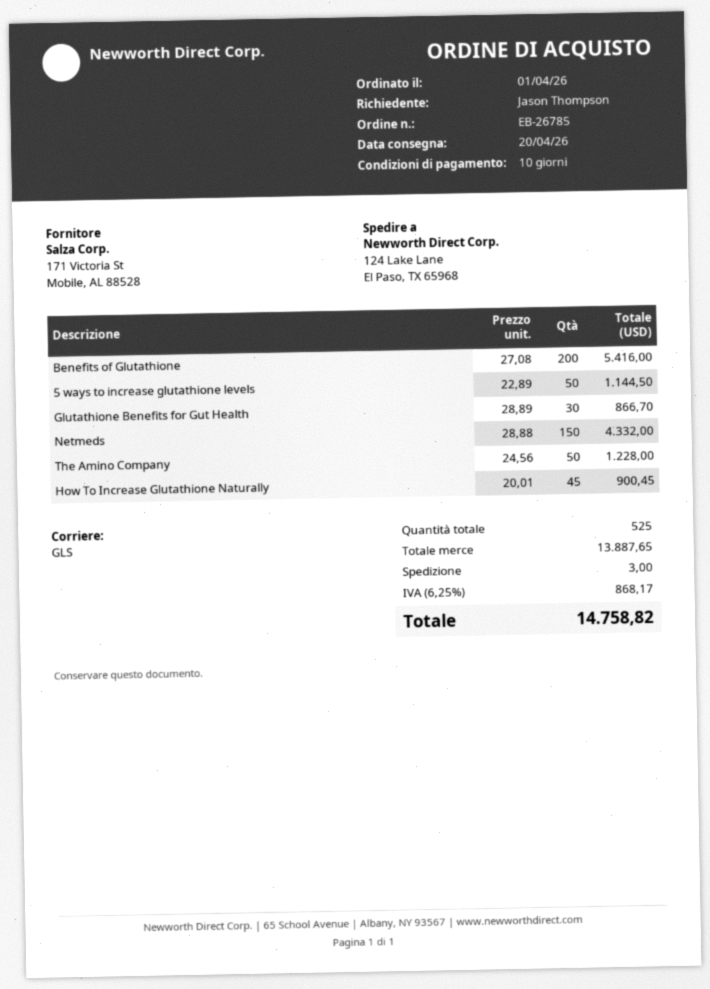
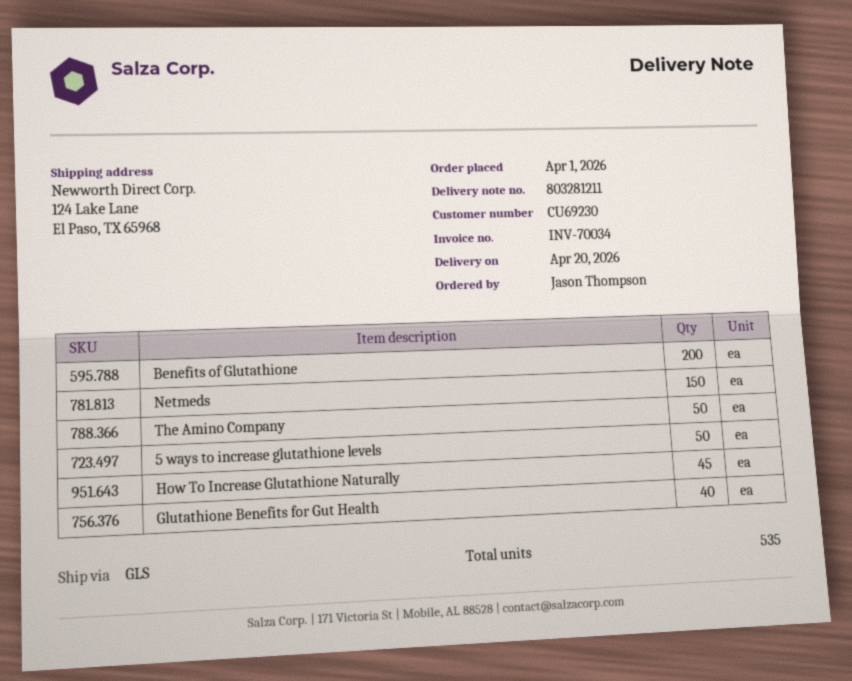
Glutathione Benefits for Gut Health: 30 -> 40
total quantity: 525 -> 535

